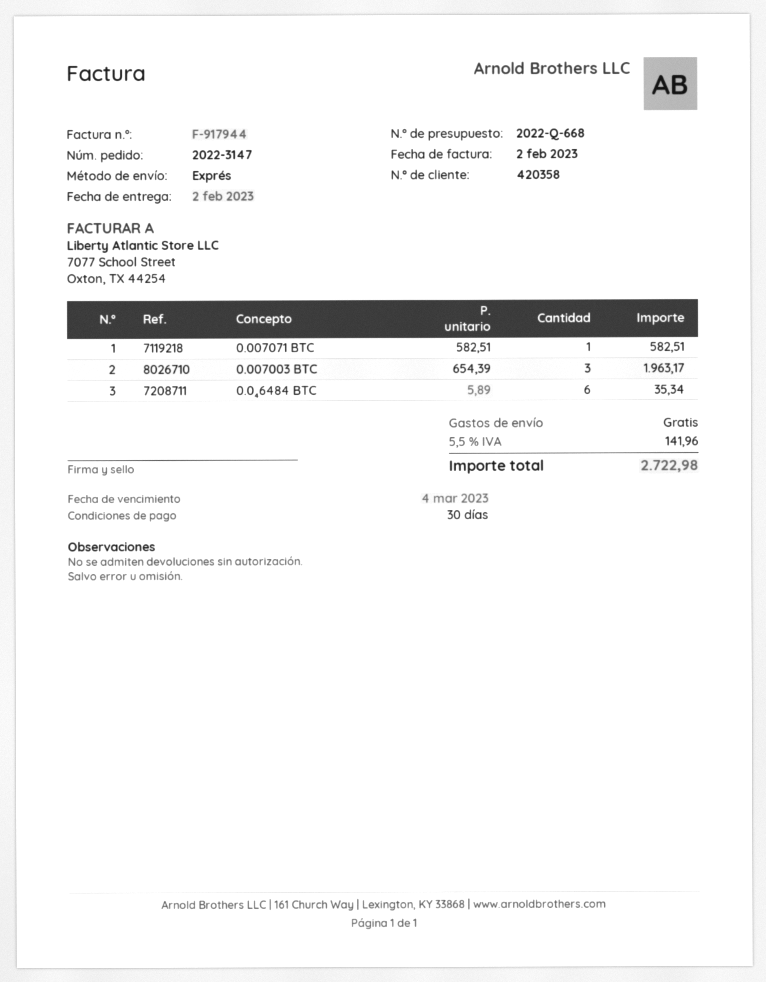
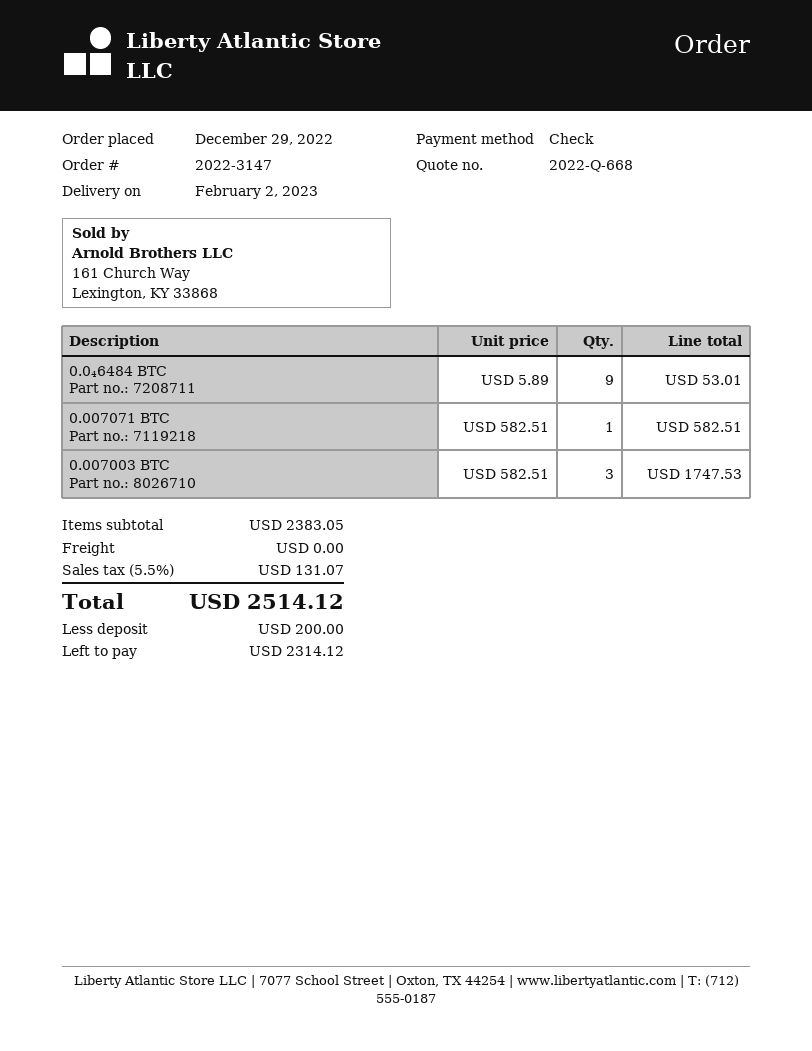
0.007003 BTC: 3 x 654.39 = 1963.17 -> 3 x 582.51 = 1747.53
0.0₄6484 BTC: 6 x 5.89 = 35.34 -> 9 x 5.89 = 53.01
tax: 5.5% = 141.96 -> 5.5% = 131.07
total: 2722.98 -> 2514.12

